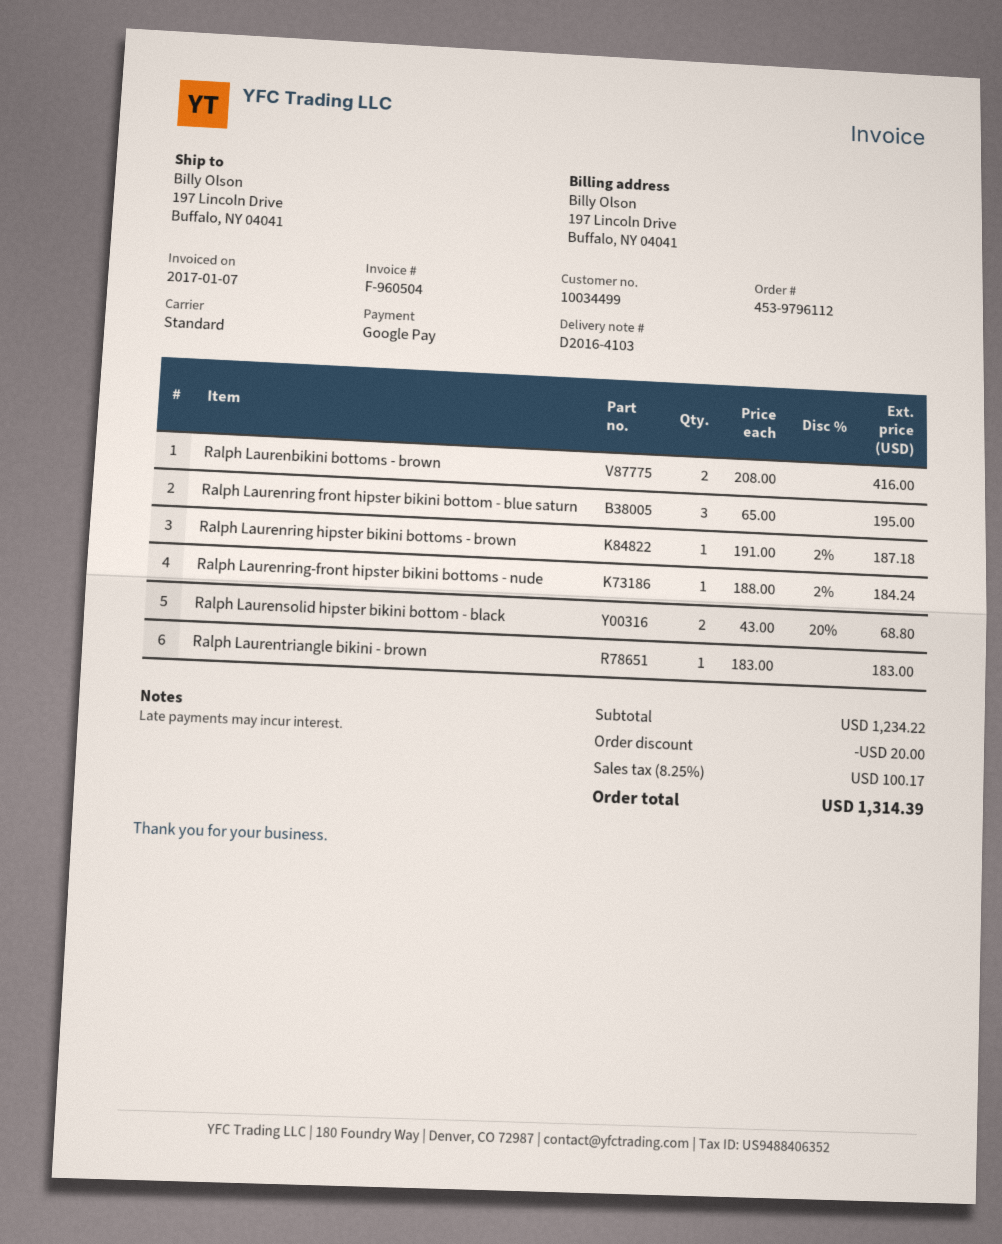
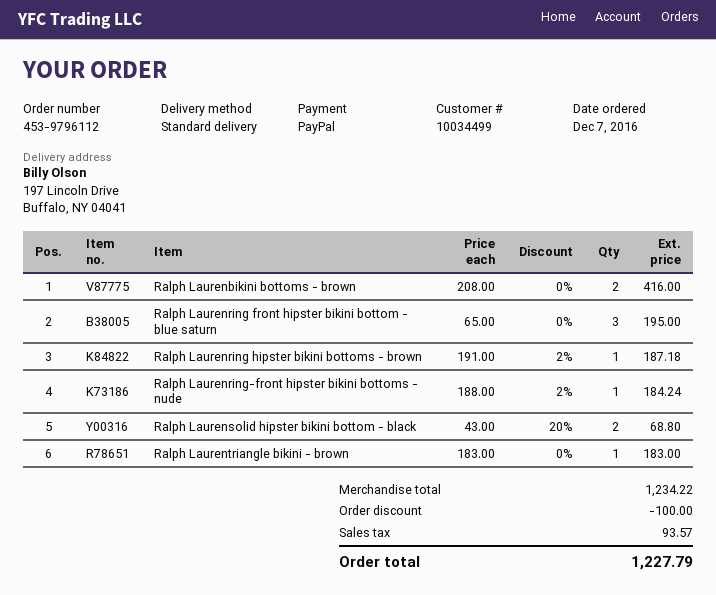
payment method: Google Pay -> PayPal
discount: 20.00 -> 100.00
tax: 100.17 -> 93.57
total: 1314.39 -> 1227.79

